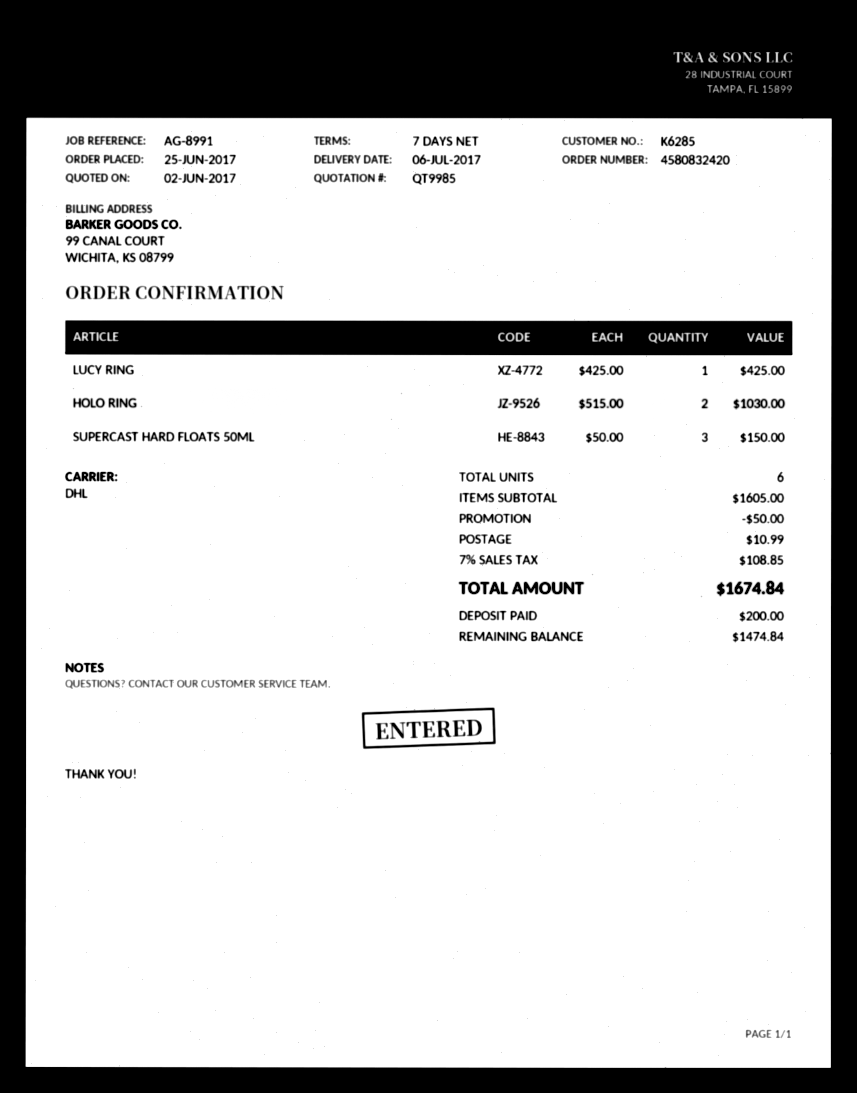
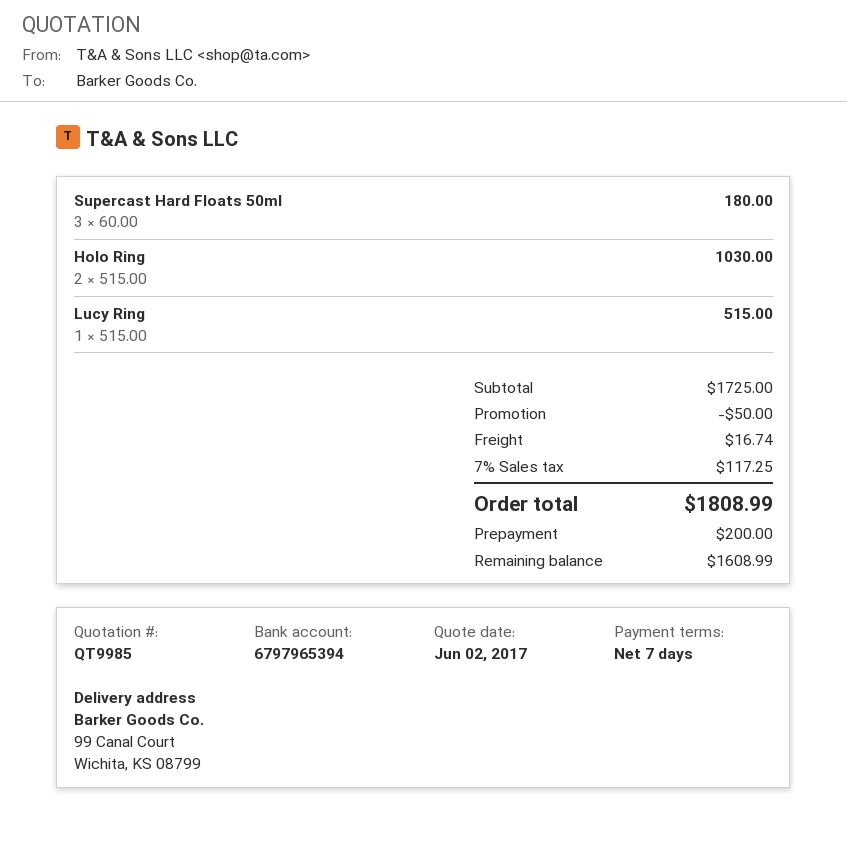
LUCY RING: 1 x 425.00 = 425.00 -> 1 x 515.00 = 515.00
SUPERCAST HARD FLOATS 50ML: 3 x 50.00 = 150.00 -> 3 x 60.00 = 180.00
subtotal: 1605.00 -> 1725.00
shipping: 10.99 -> 16.74
tax: 7% = 108.85 -> 7% = 117.25
total: 1674.84 -> 1808.99
balance: 1474.84 -> 1608.99

